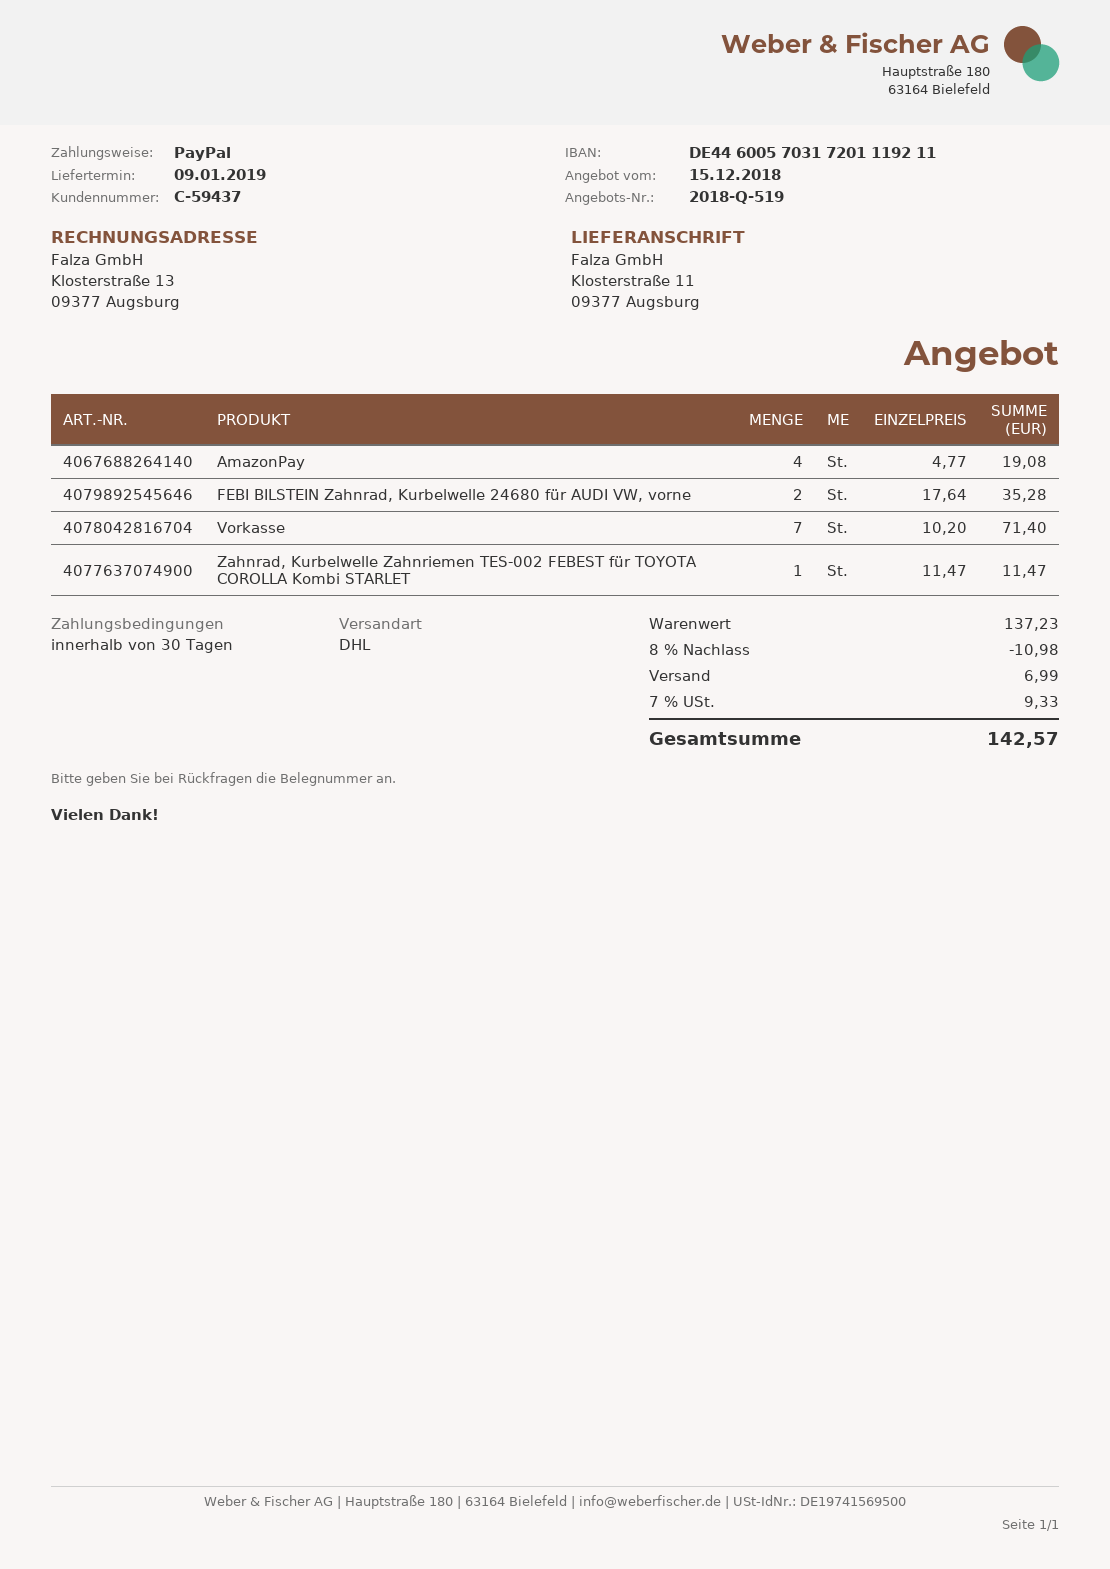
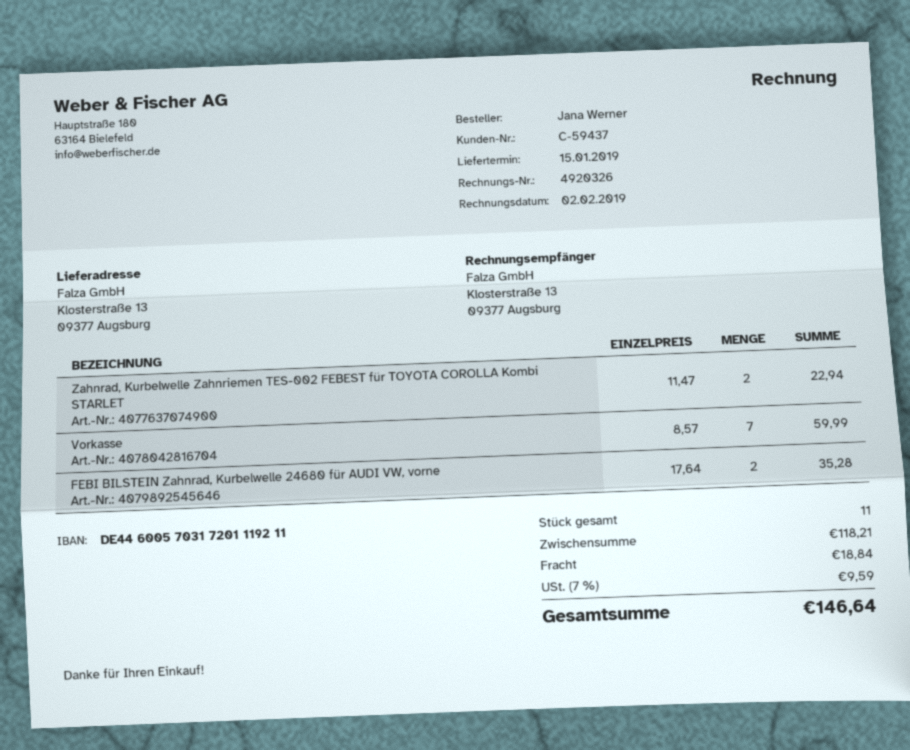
delivery date: 2019-01-09 -> 2019-01-15
ship to: Klosterstraße 11, 09377 Augsburg -> Klosterstraße 13, 09377 Augsburg
AmazonPay: 4 x 4.77 = 19.08 -> none
Vorkasse: 7 x 10.20 = 71.40 -> 7 x 8.57 = 59.99
Zahnrad, Kurbelwelle Zahnriemen TES-002 FEBEST für TOYOTA COROLLA Kombi STARLET: 1 x 11.47 = 11.47 -> 2 x 11.47 = 22.94
subtotal: 137.23 -> 118.21
discount: 8% = 10.98 -> none
shipping: 6.99 -> 18.84
tax: 7% = 9.33 -> 7% = 9.59
total: 142.57 -> 146.64

